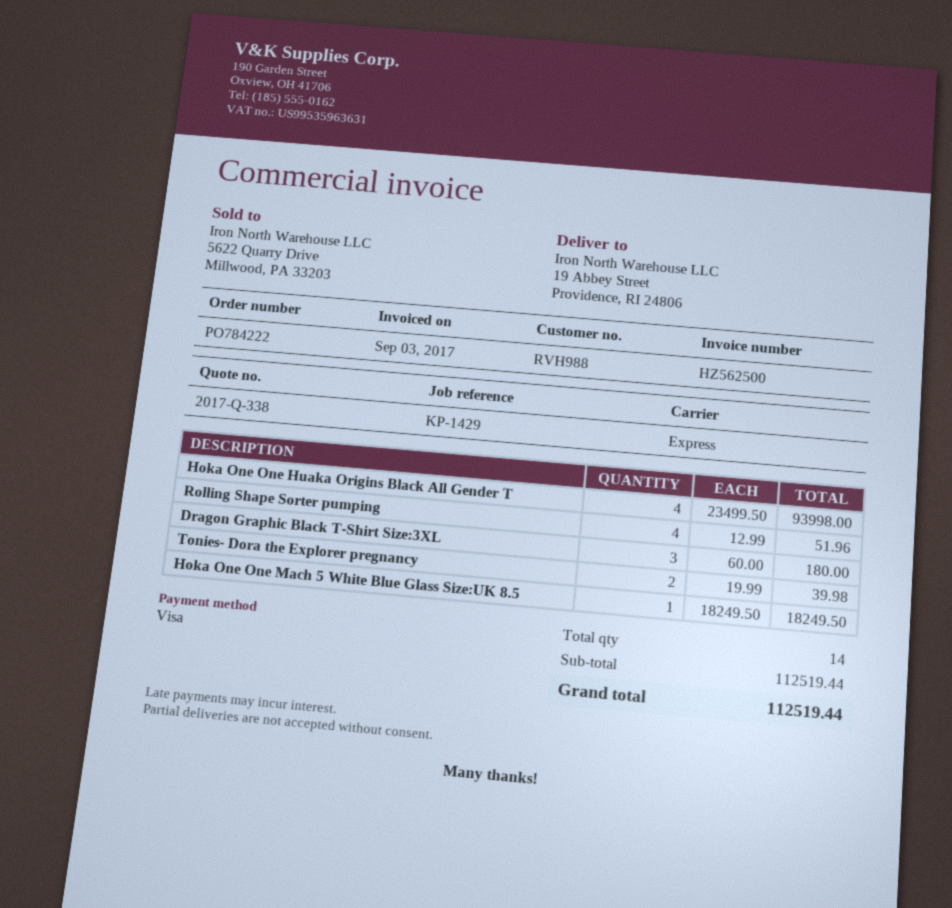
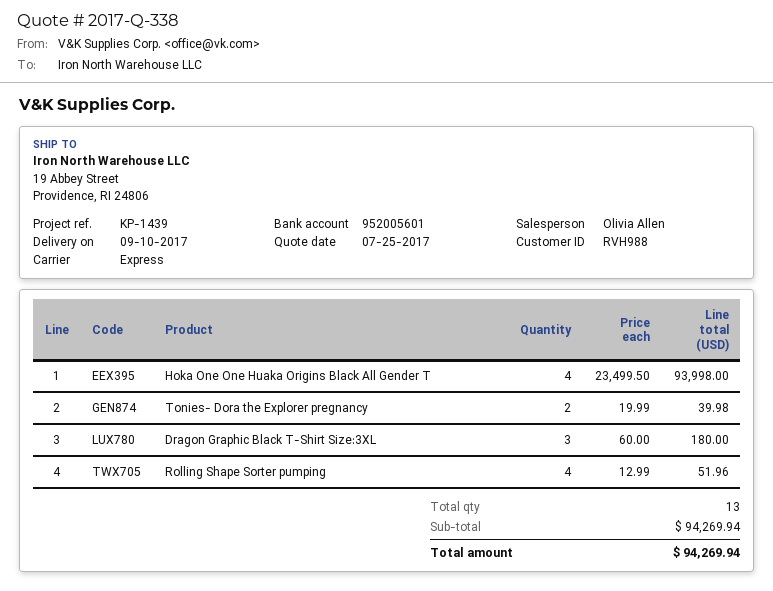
reference: KP-1429 -> KP-1439
Hoka One One Mach 5 White Blue Glass Size:UK 8.5: 1 x 18249.50 = 18249.50 -> none
total quantity: 14 -> 13
subtotal: 112519.44 -> 94269.94
total: 112519.44 -> 94269.94

